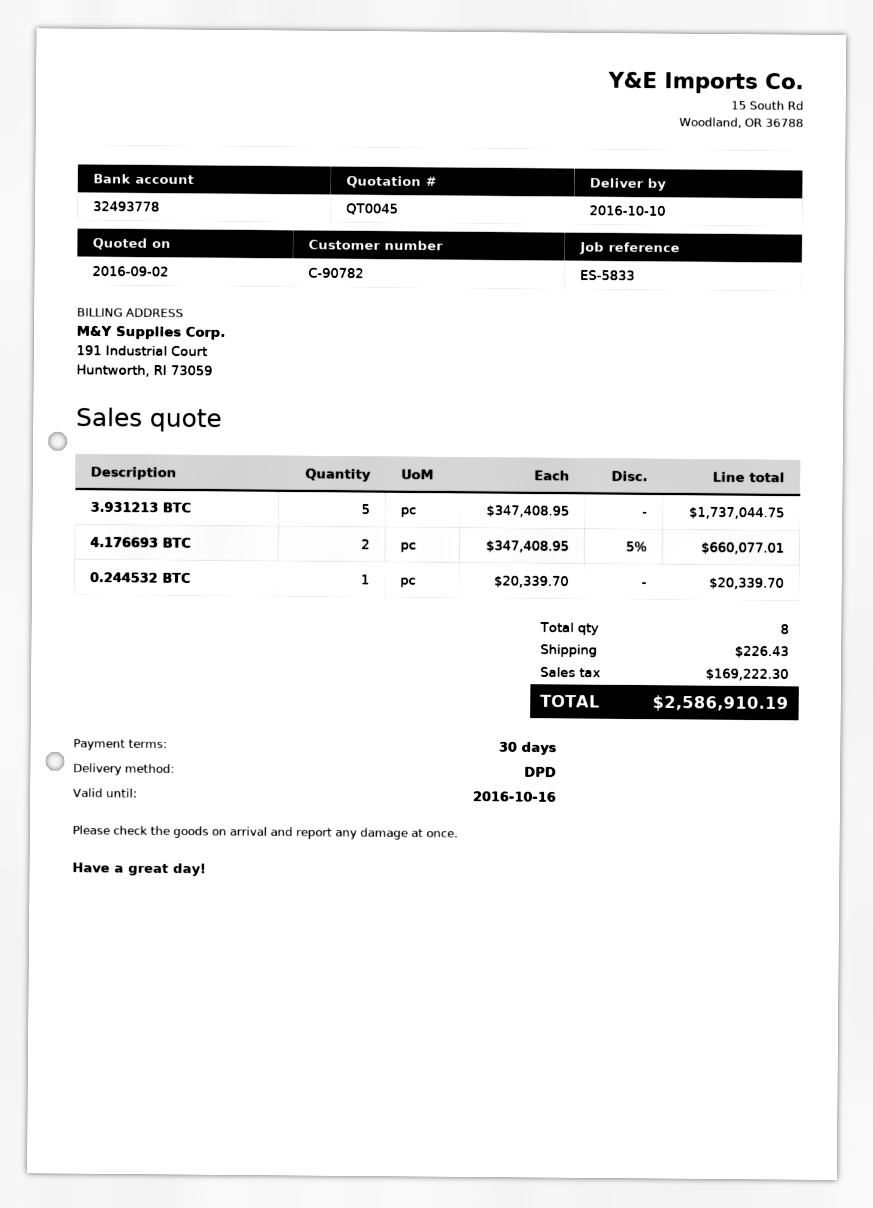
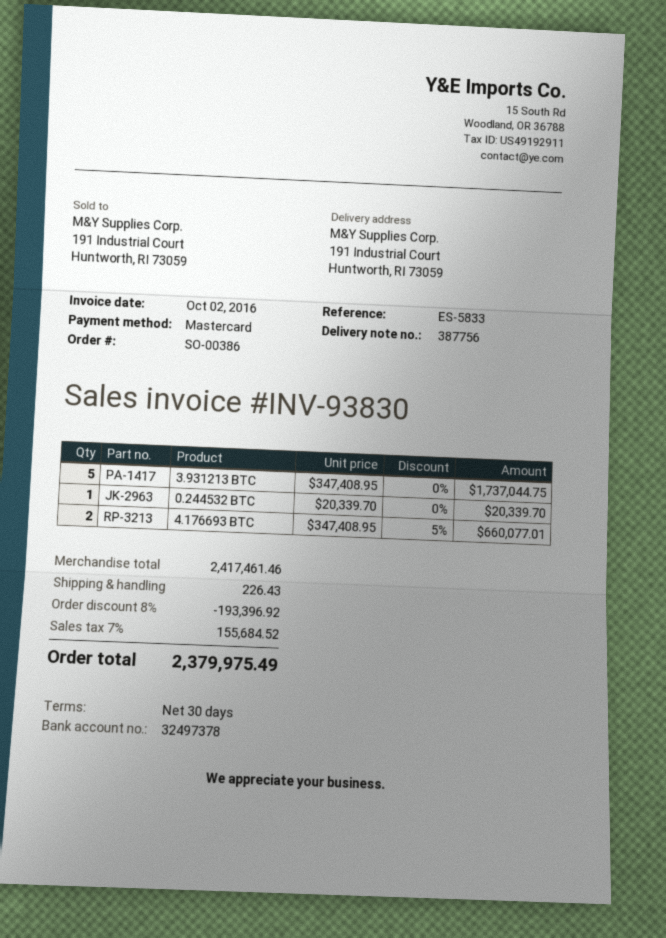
bank account: 32493778 -> 32497378
discount: none -> 8% = 193396.92
tax: 169222.30 -> 155684.52
total: 2586910.19 -> 2379975.49

